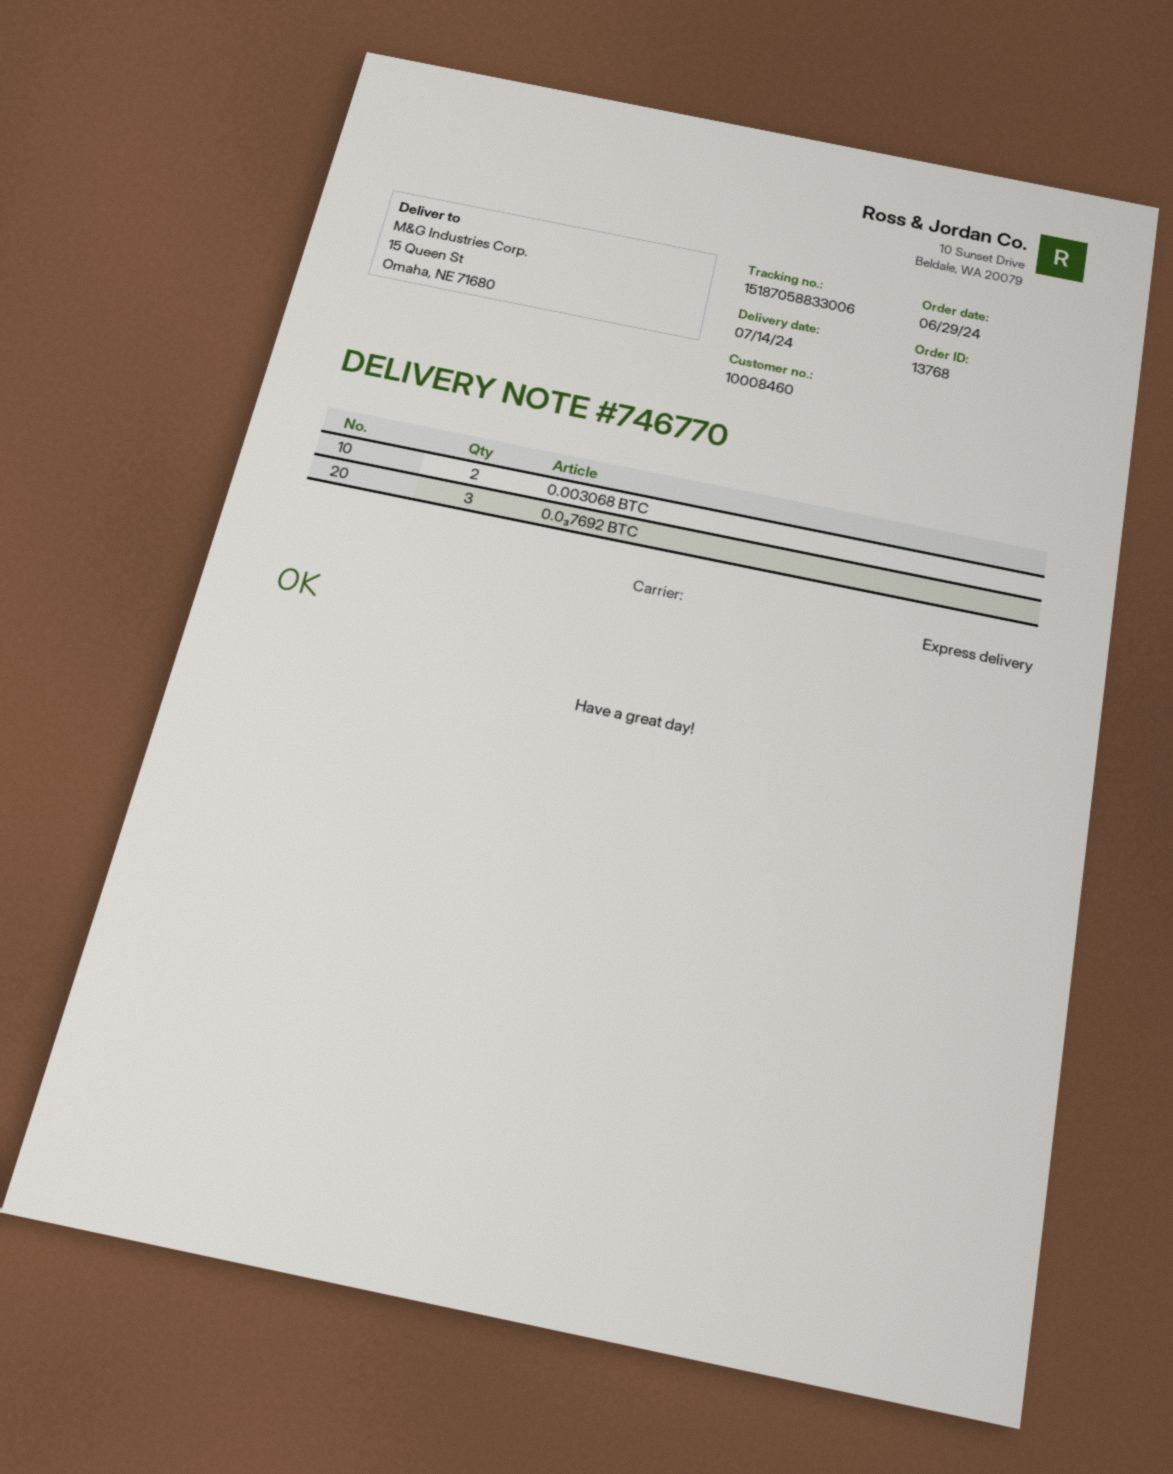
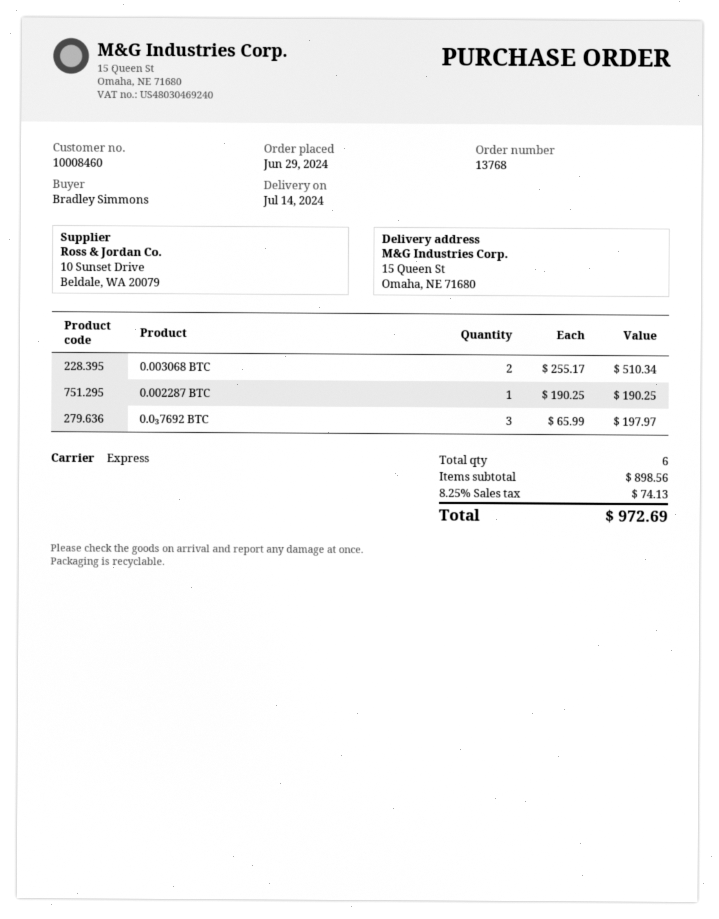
0.002287 BTC: none -> 1

